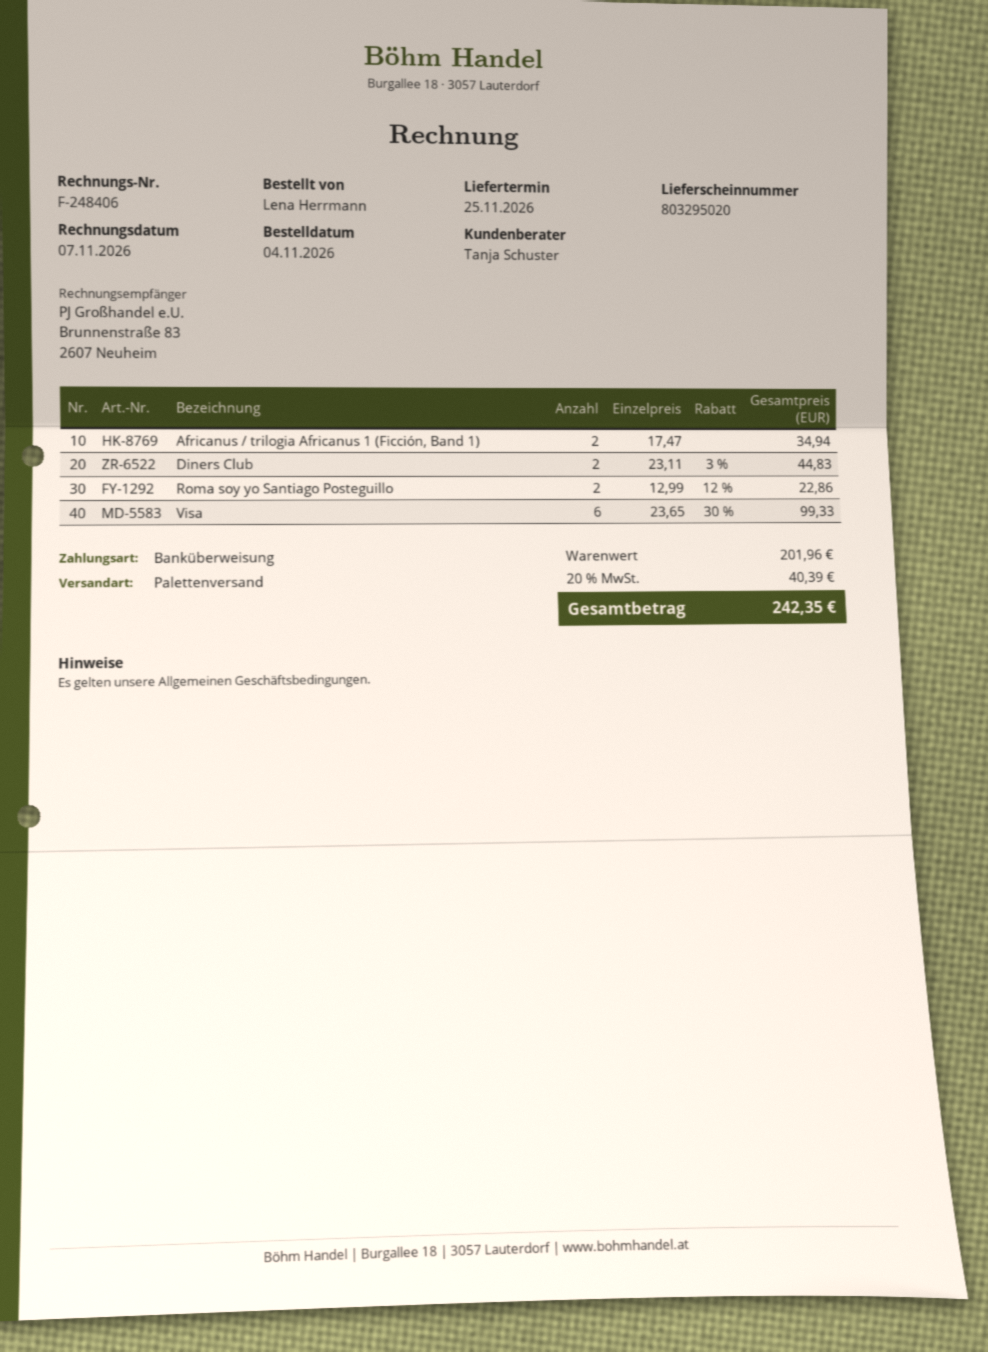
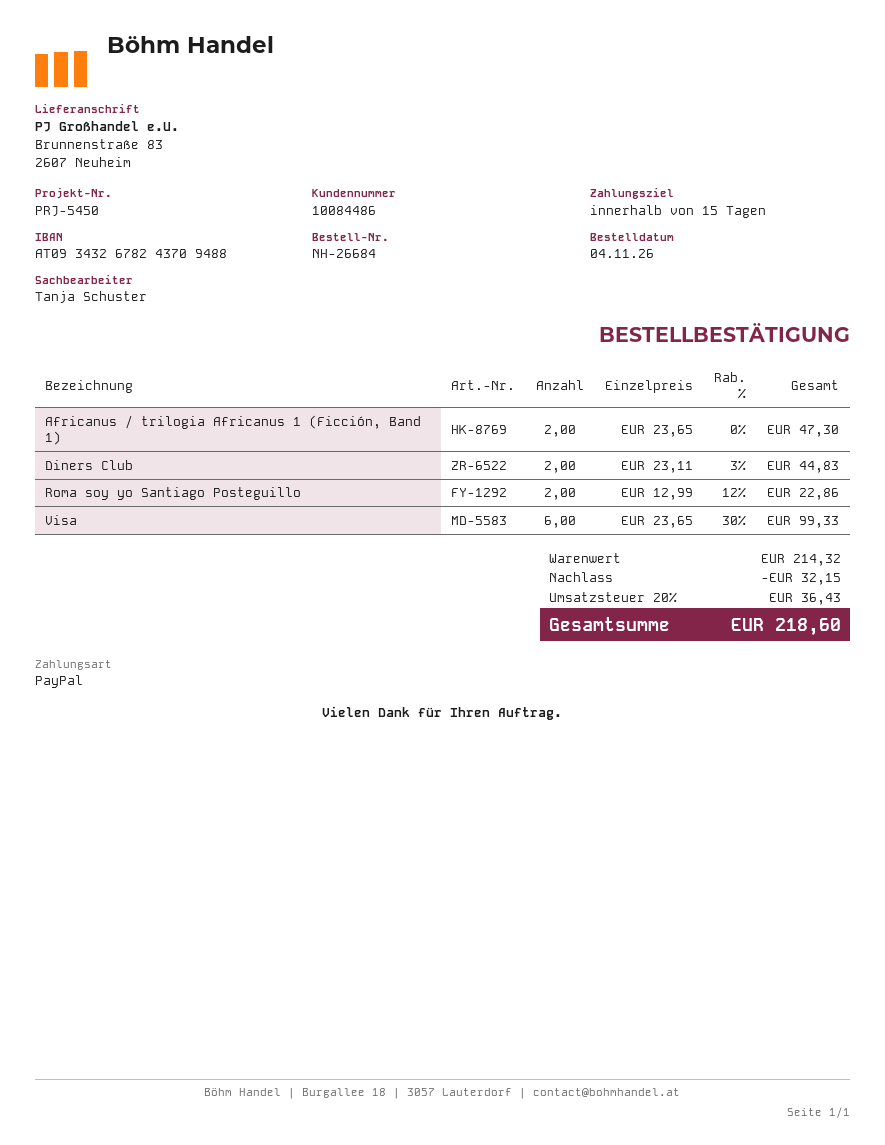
payment method: bank transfer -> PayPal
Africanus / trilogia Africanus 1 (Ficción, Band 1): 2 x 17.47 = 34.94 -> 2 x 23.65 = 47.30
subtotal: 201.96 -> 214.32
discount: none -> 32.15
tax: 20% = 40.39 -> 20% = 36.43
total: 242.35 -> 218.60

